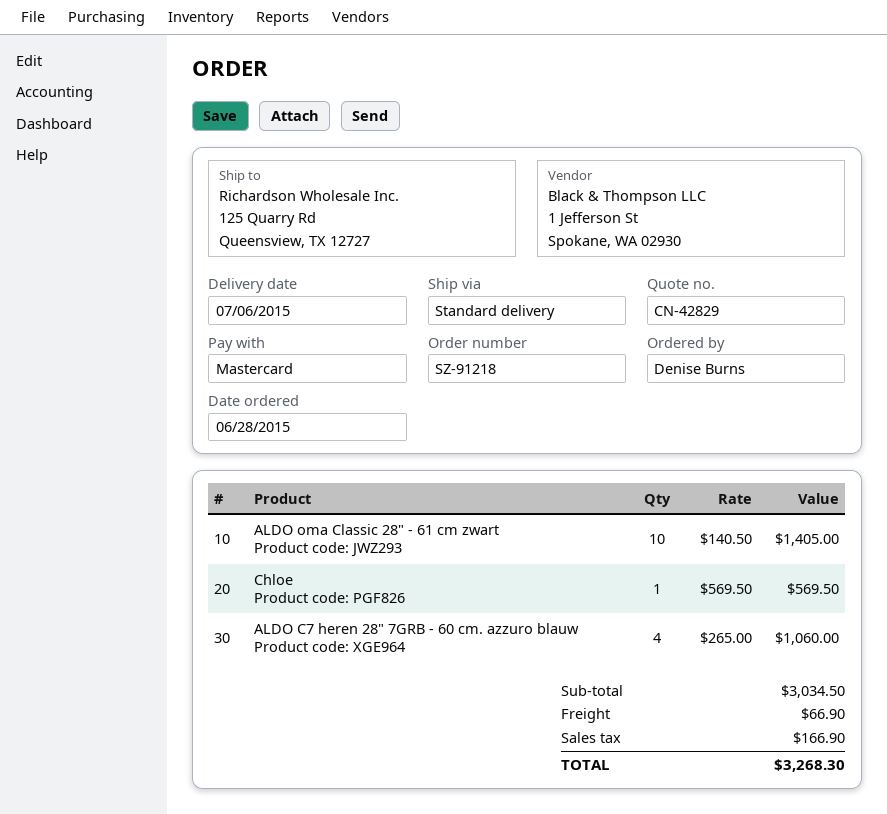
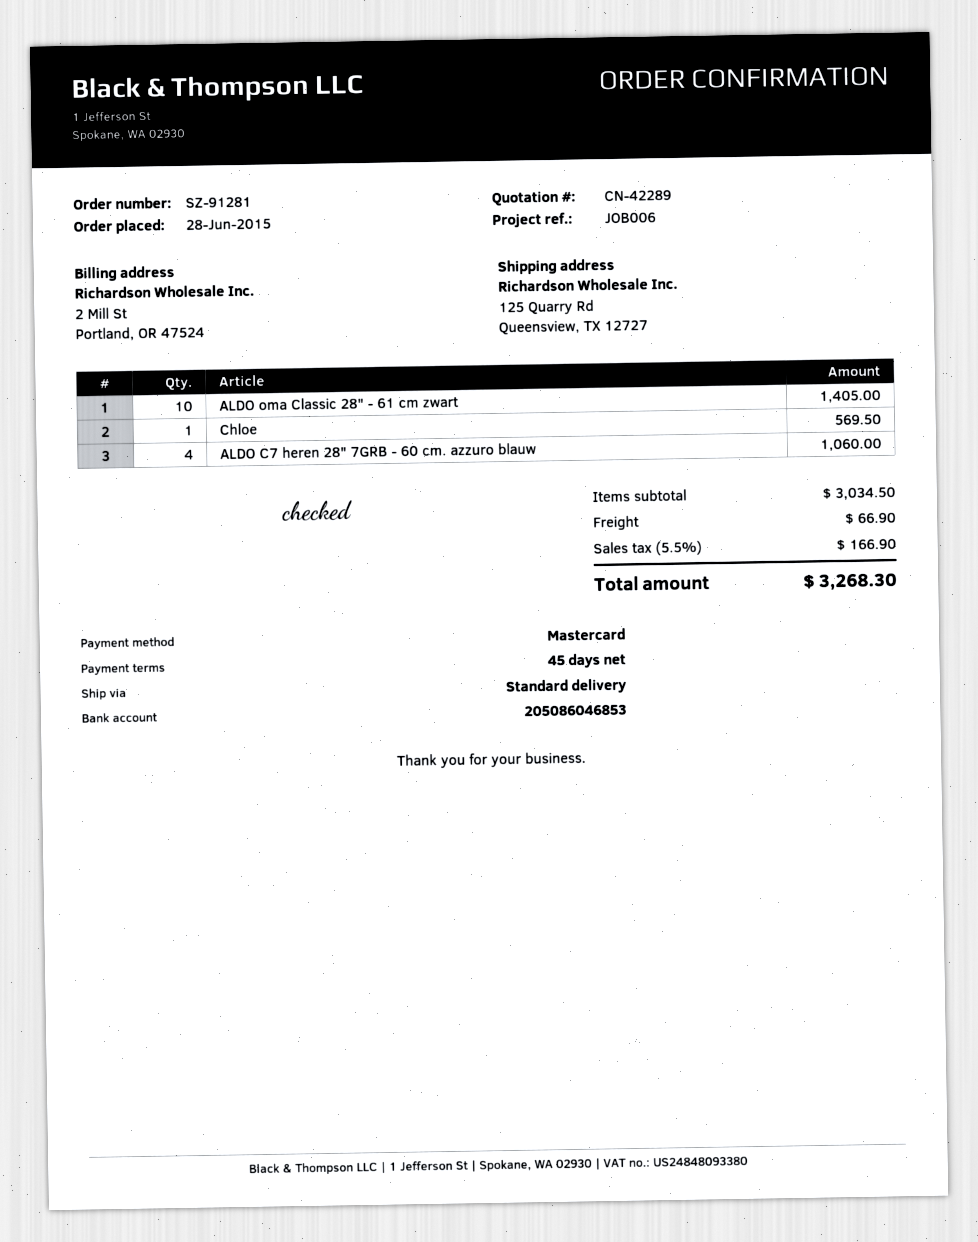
quote number: CN-42829 -> CN-42289
order number: SZ-91218 -> SZ-91281

